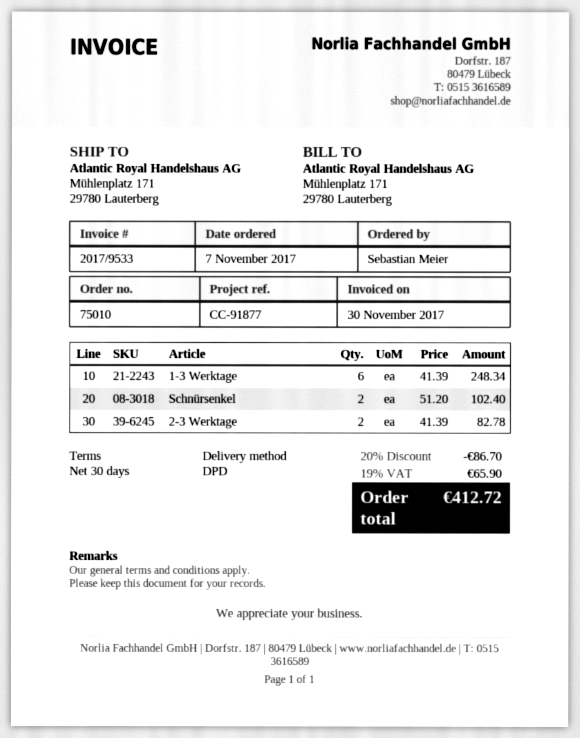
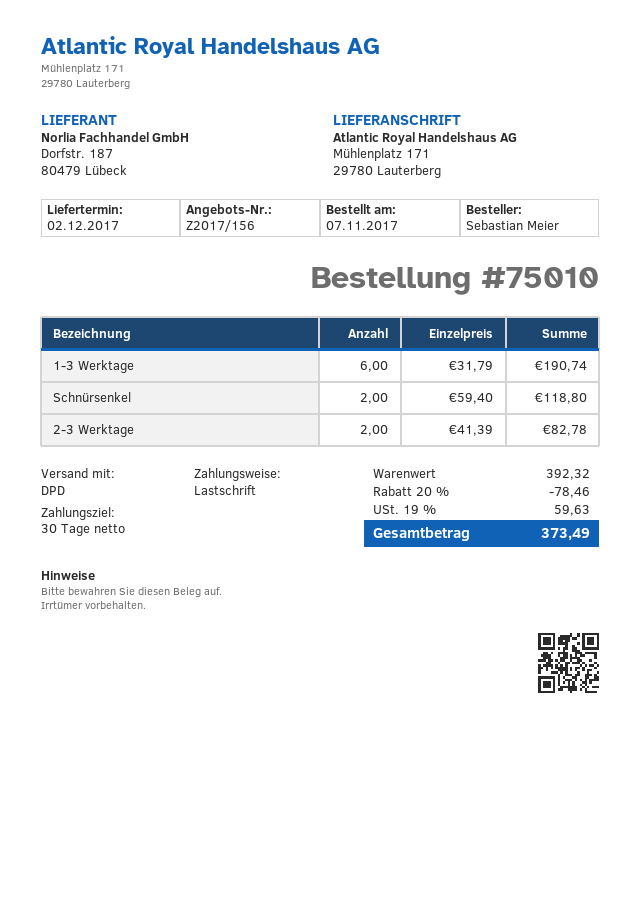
1-3 Werktage: 6 x 41.39 = 248.34 -> 6 x 31.79 = 190.74
Schnürsenkel: 2 x 51.20 = 102.40 -> 2 x 59.40 = 118.80
discount: 20% = 86.70 -> 20% = 78.46
tax: 19% = 65.90 -> 19% = 59.63
total: 412.72 -> 373.49

